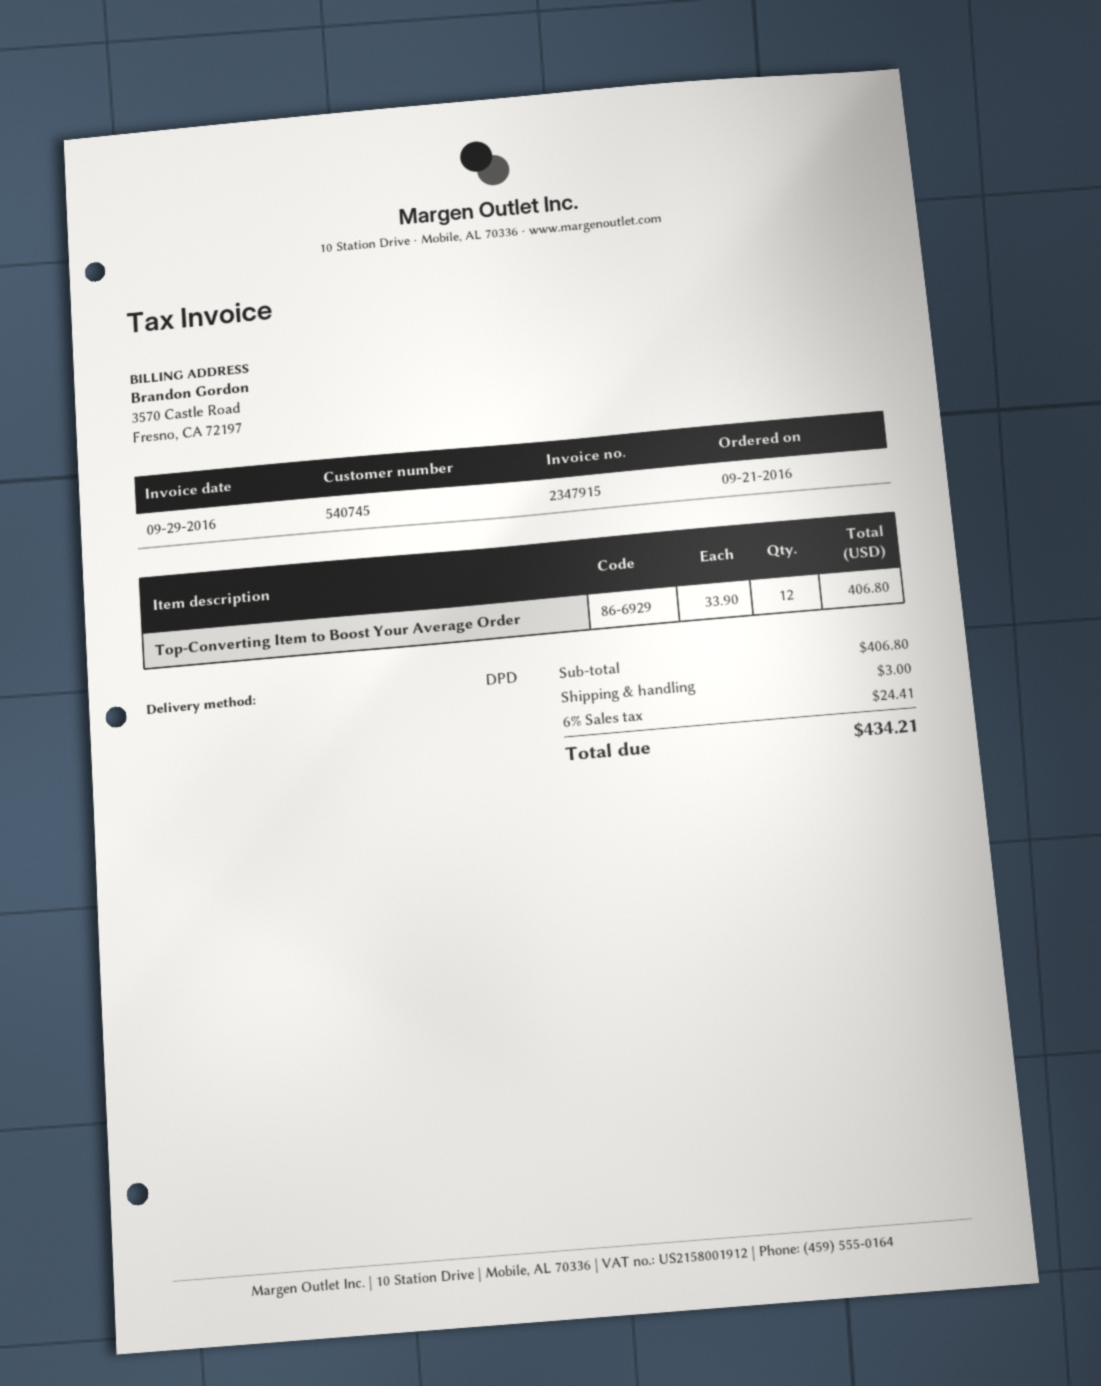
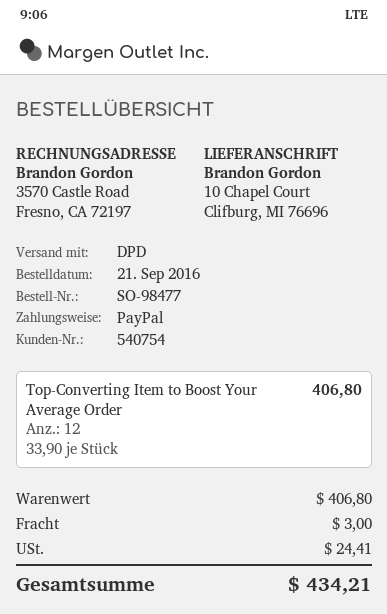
customer number: 540745 -> 540754

